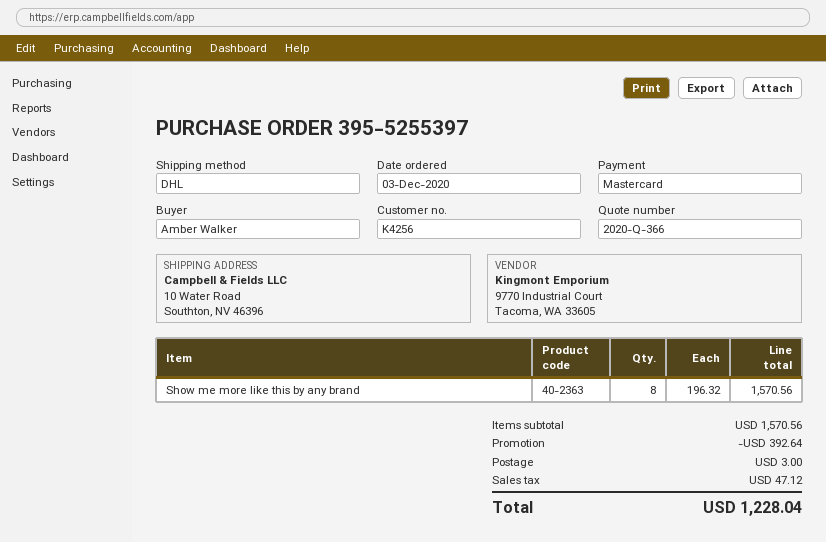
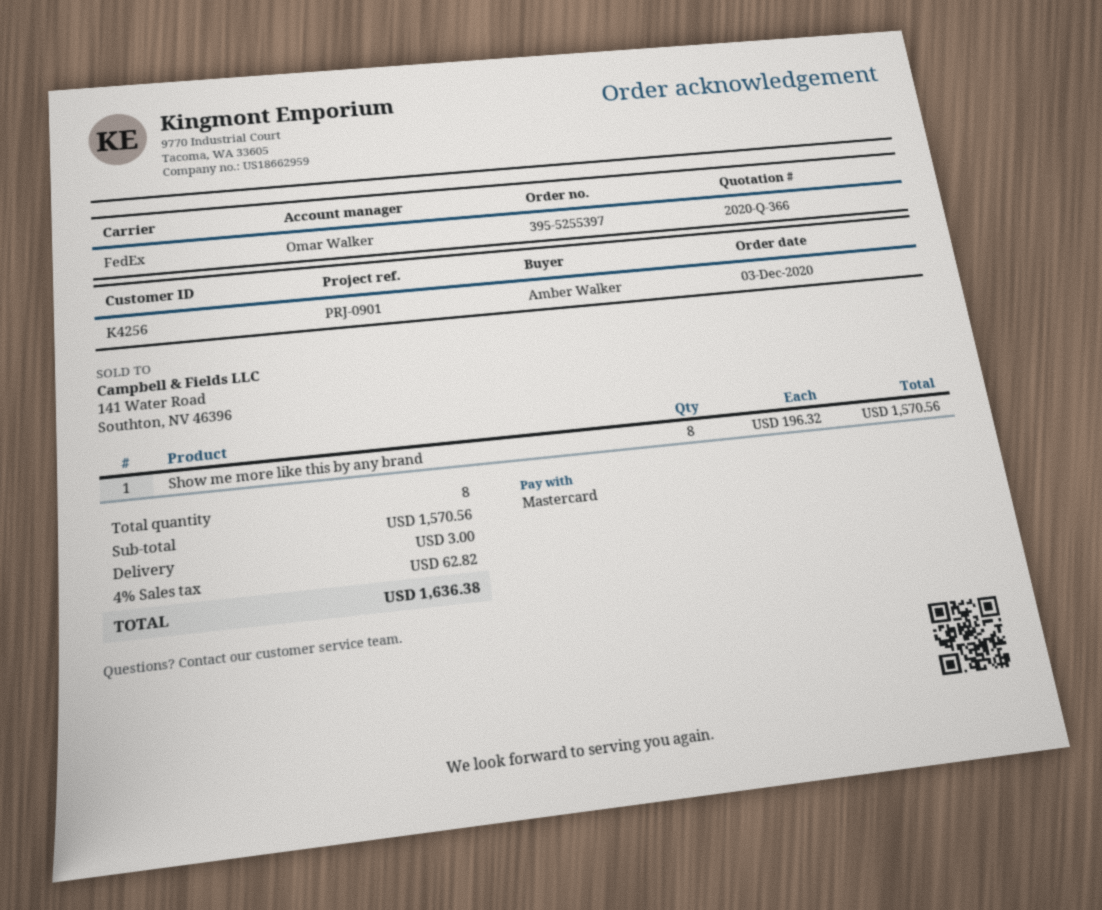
shipping method: DHL -> FedEx
discount: 392.64 -> none
tax: 47.12 -> 62.82
total: 1228.04 -> 1636.38

